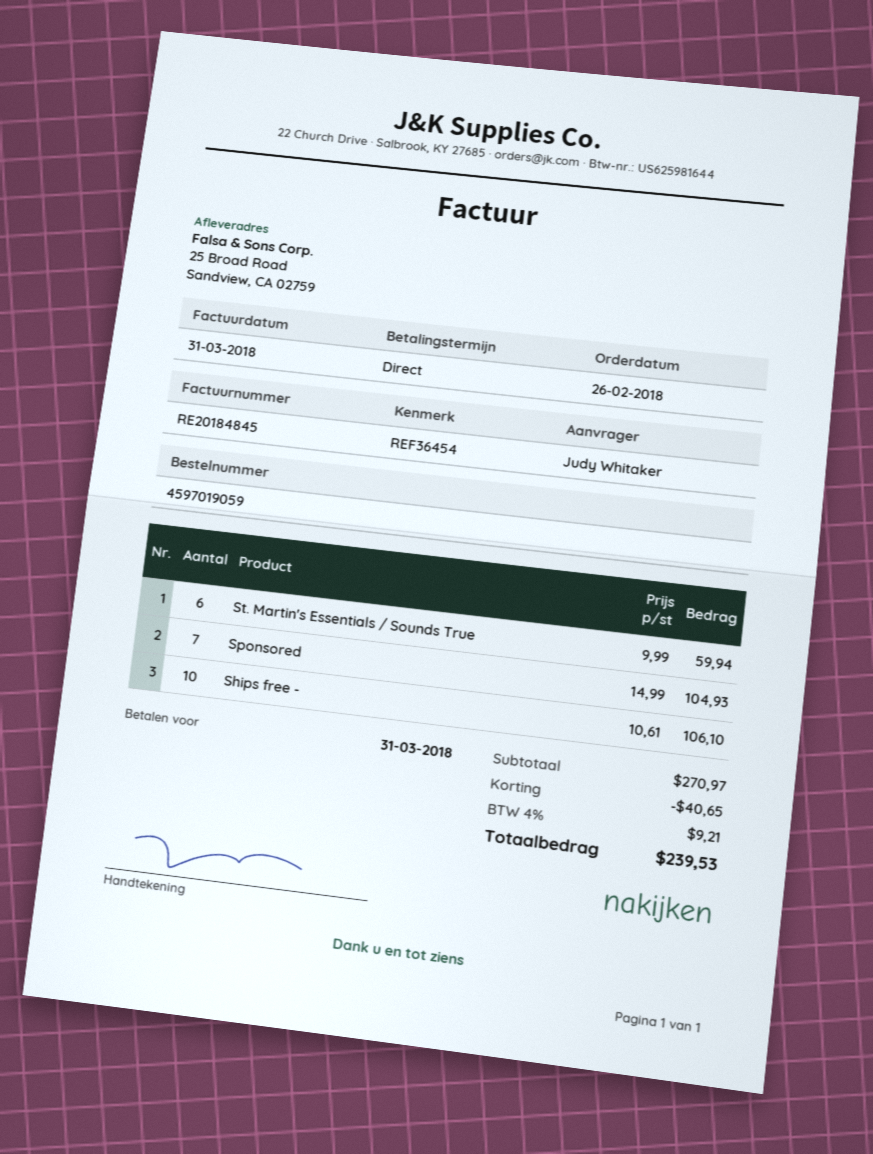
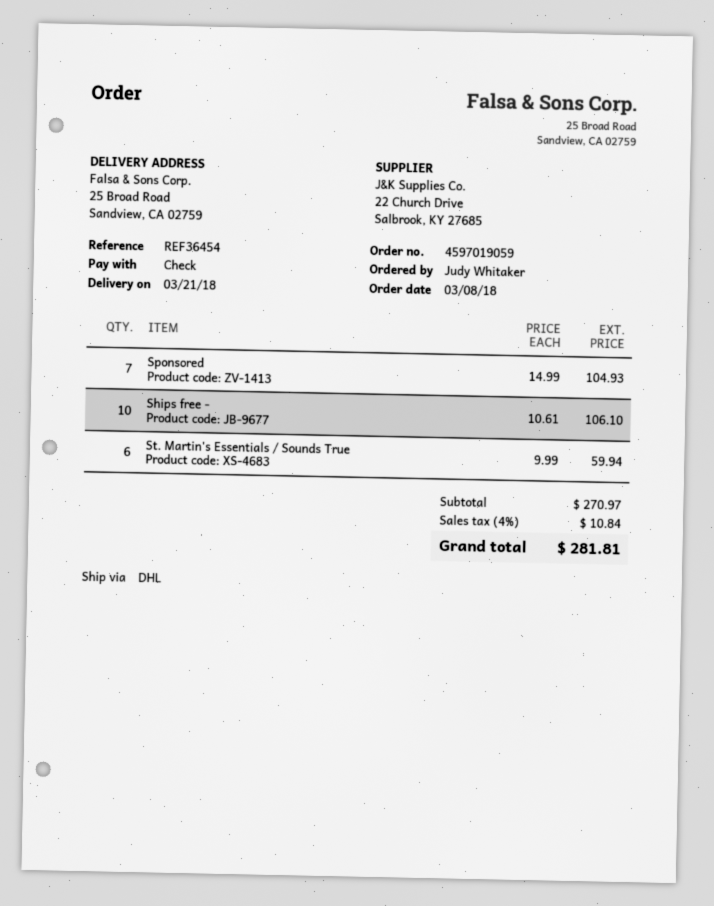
order date: 2018-02-26 -> 2018-03-08
discount: 40.65 -> none
tax: 4% = 9.21 -> 4% = 10.84
total: 239.53 -> 281.81

